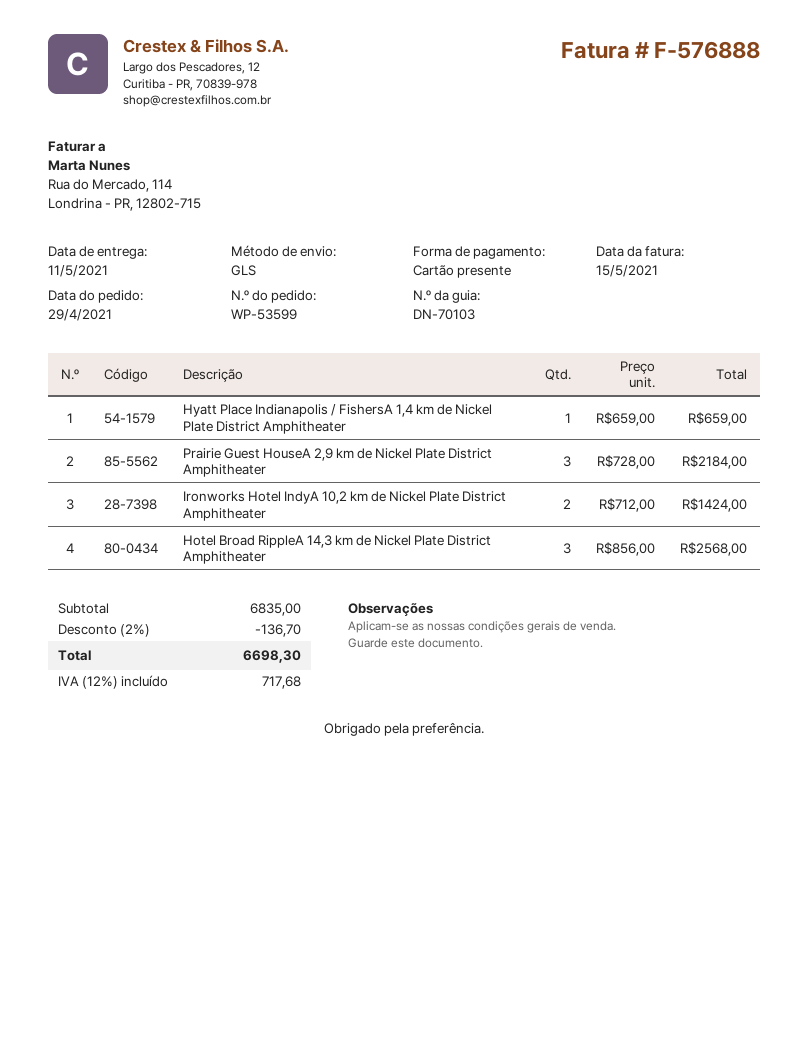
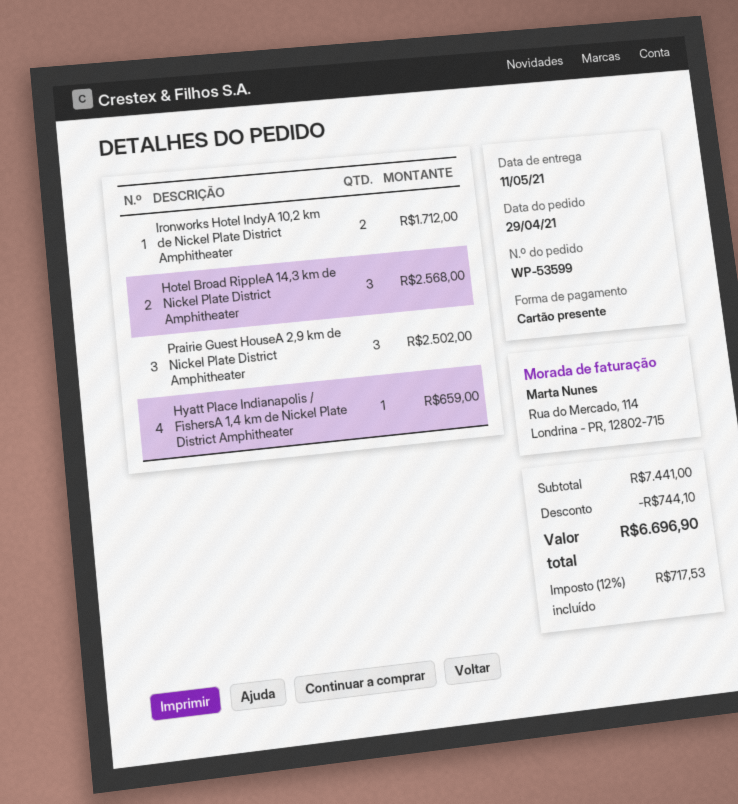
Prairie Guest HouseA 2,9 km de Nickel Plate District Amphitheater: 3 for 2184.00 -> 3 for 2502.00
Ironworks Hotel IndyA 10,2 km de Nickel Plate District Amphitheater: 2 for 1424.00 -> 2 for 1712.00
subtotal: 6835.00 -> 7441.00
discount: 136.70 -> 744.10
tax: 12% = 717.68 -> 12% = 717.53
total: 6698.30 -> 6696.90

